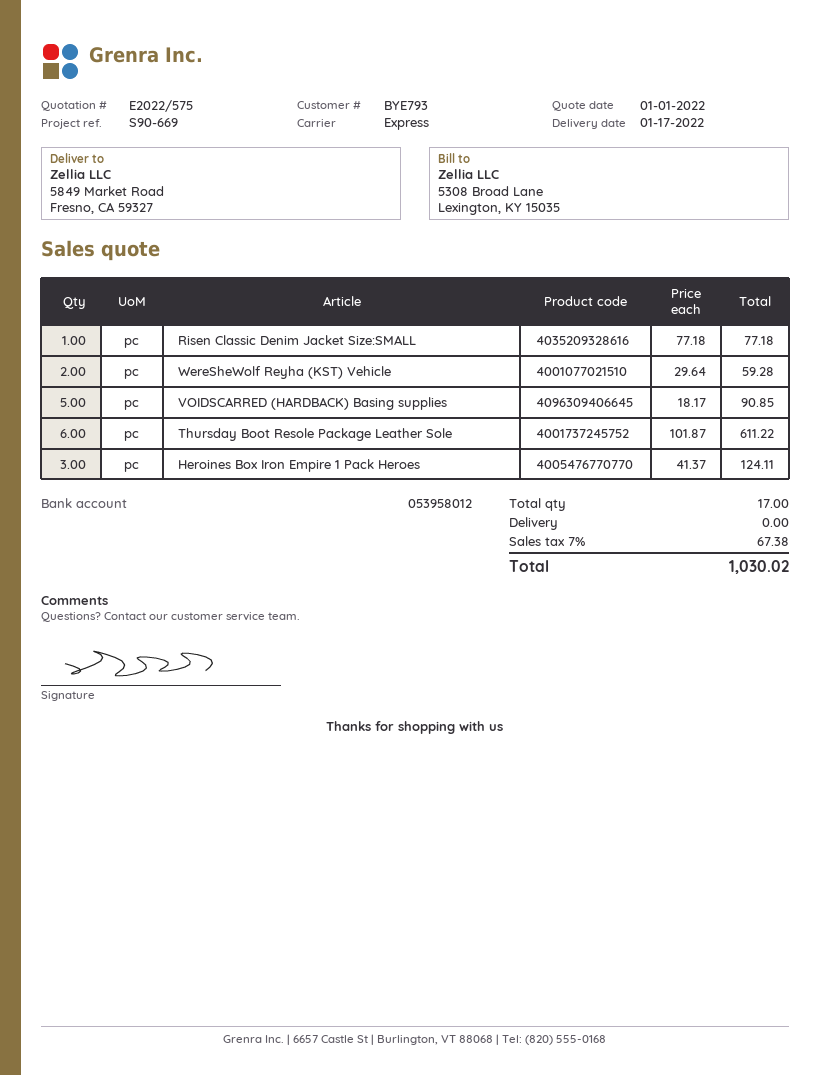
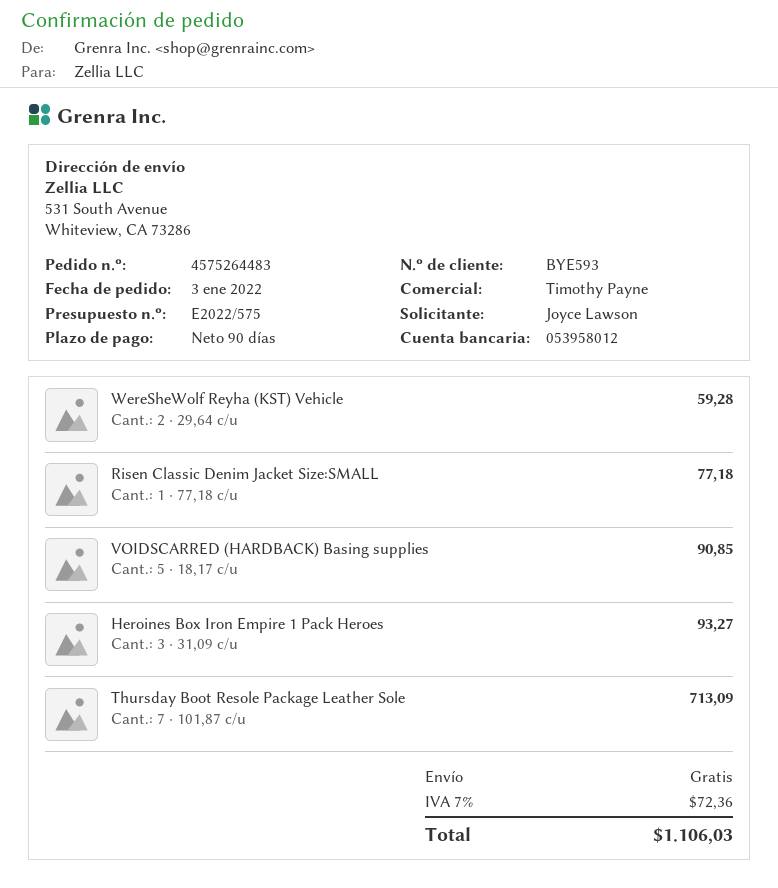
customer number: BYE793 -> BYE593
ship to: 5849 Market Road, Fresno, CA 59327 -> 531 South Avenue, Whiteview, CA 73286
Thursday Boot Resole Package Leather Sole: 6 x 101.87 = 611.22 -> 7 x 101.87 = 713.09
Heroines Box Iron Empire 1 Pack Heroes: 3 x 41.37 = 124.11 -> 3 x 31.09 = 93.27
tax: 7% = 67.38 -> 7% = 72.36
total: 1030.02 -> 1106.03

